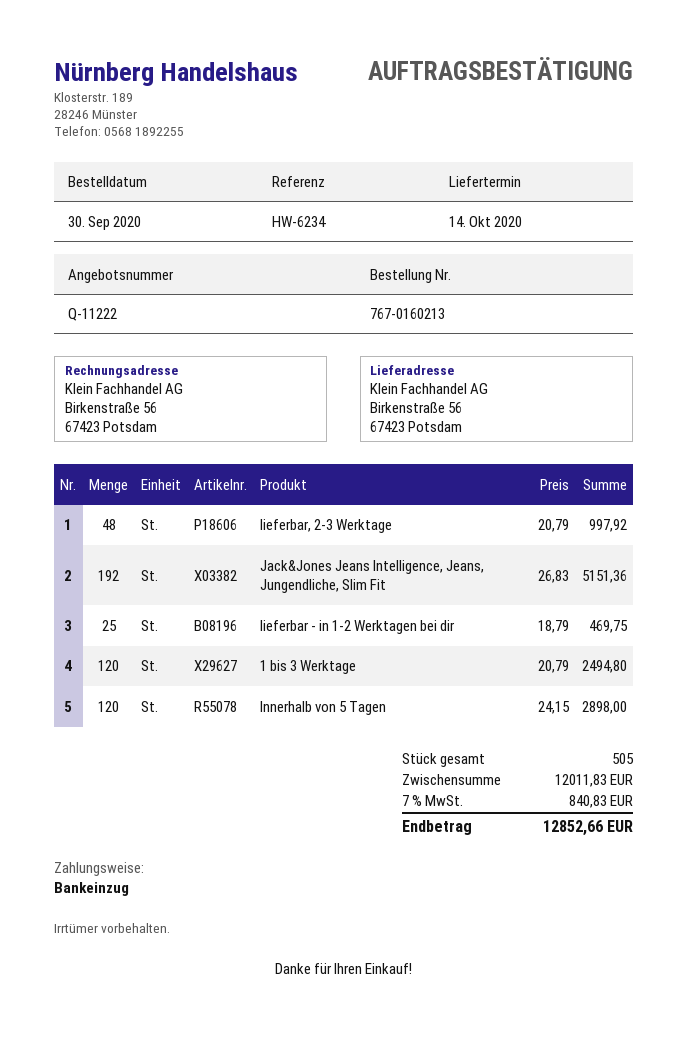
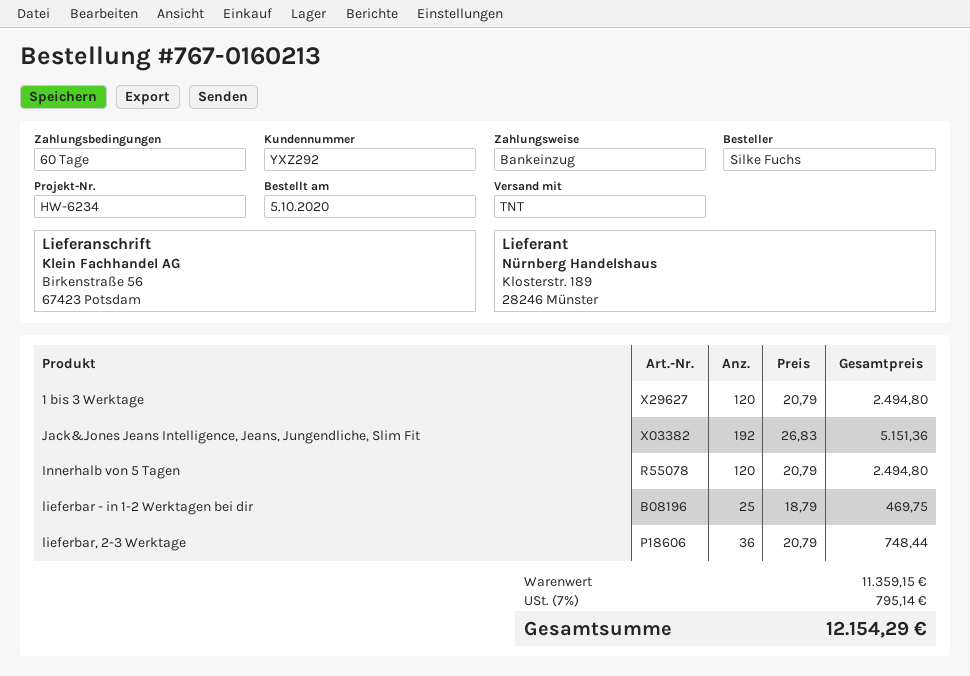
order date: 2020-09-30 -> 2020-10-05
lieferbar, 2-3 Werktage: 48 x 20.79 = 997.92 -> 36 x 20.79 = 748.44
Innerhalb von 5 Tagen: 120 x 24.15 = 2898.00 -> 120 x 20.79 = 2494.80
subtotal: 12011.83 -> 11359.15
tax: 7% = 840.83 -> 7% = 795.14
total: 12852.66 -> 12154.29

